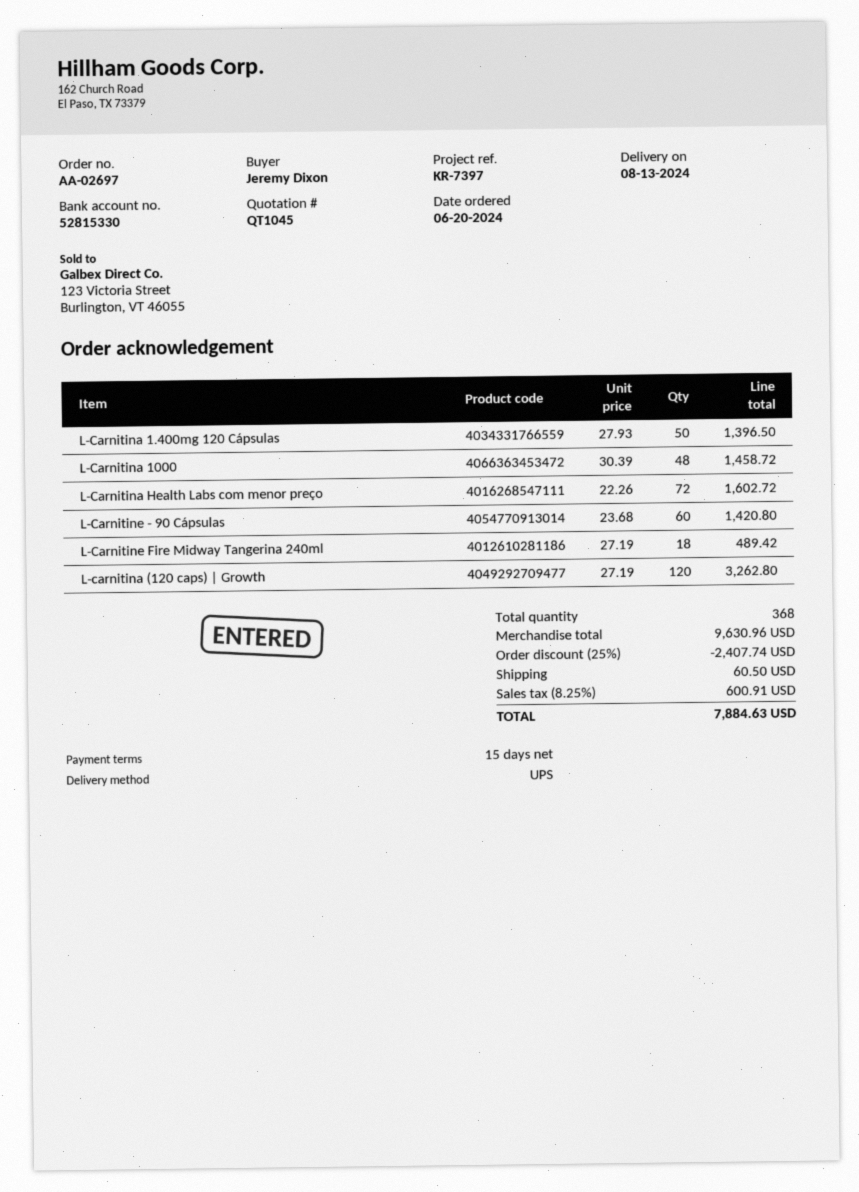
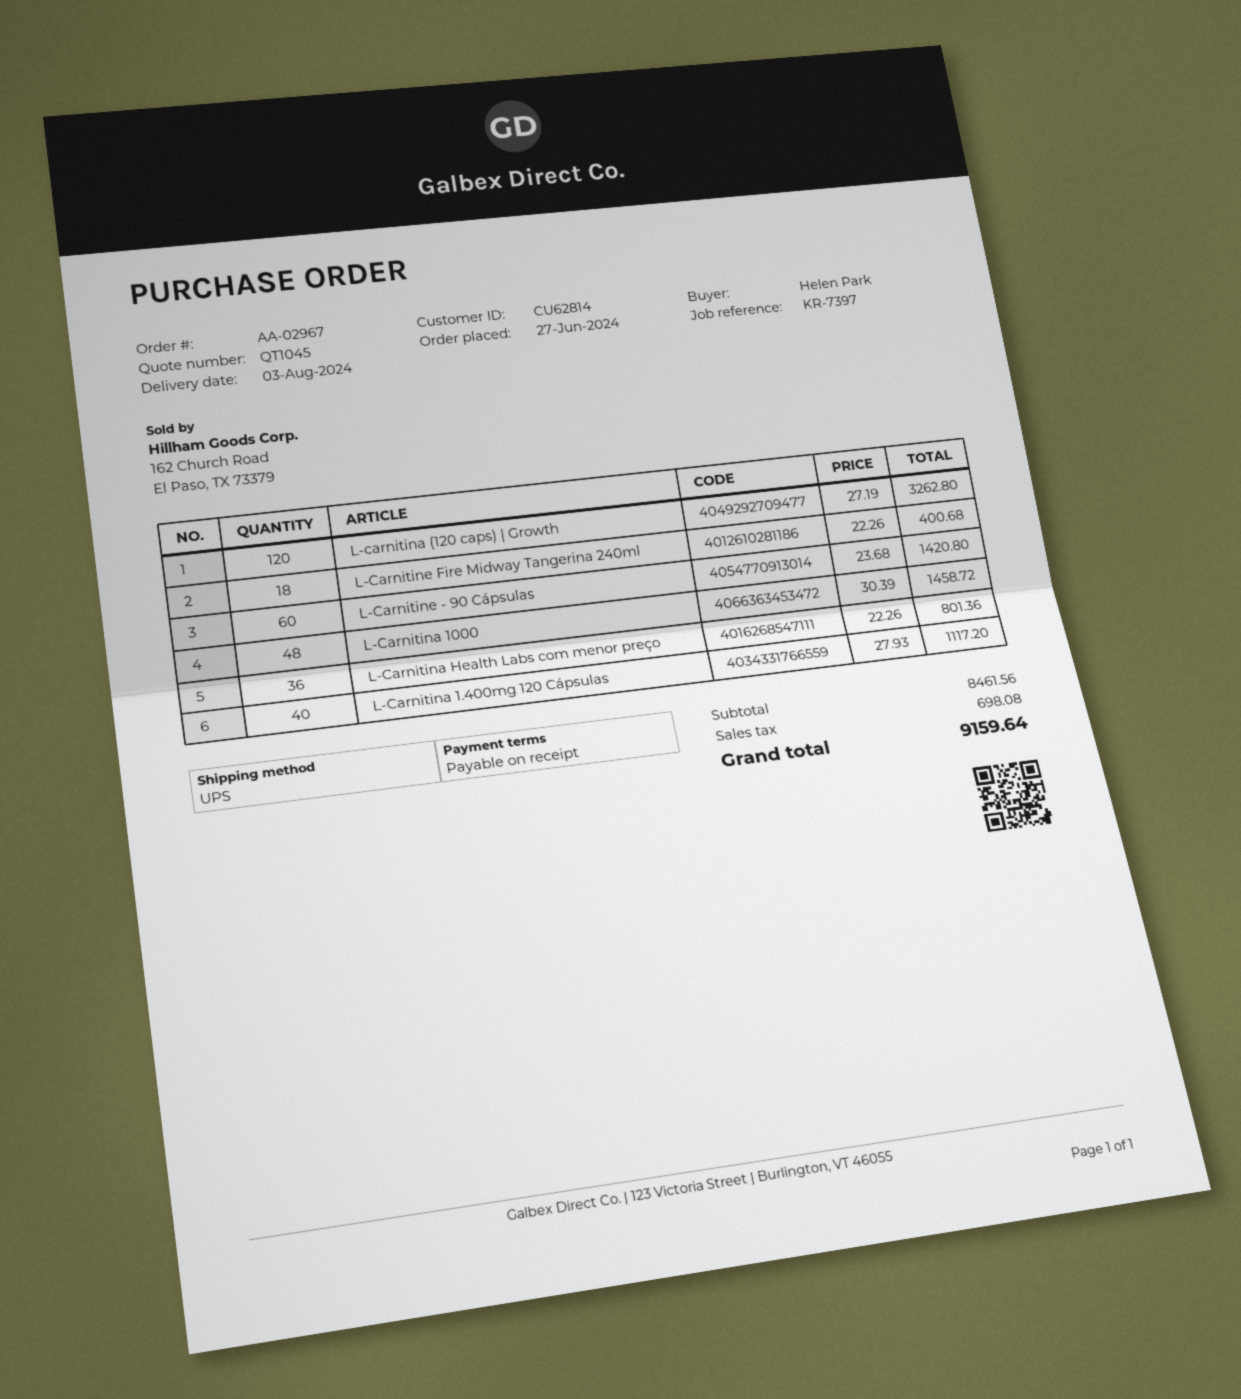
order number: AA-02697 -> AA-02967
order date: 2024-06-20 -> 2024-06-27
delivery date: 2024-08-13 -> 2024-08-03
payment terms: 15 days -> on receipt
ordered by: Jeremy Dixon -> Helen Park
L-Carnitina 1.400mg 120 Cápsulas: 50 x 27.93 = 1396.50 -> 40 x 27.93 = 1117.20
L-Carnitina Health Labs com menor preço: 72 x 22.26 = 1602.72 -> 36 x 22.26 = 801.36
L-Carnitine Fire Midway Tangerina 240ml: 18 x 27.19 = 489.42 -> 18 x 22.26 = 400.68
subtotal: 9630.96 -> 8461.56
discount: 25% = 2407.74 -> none
shipping: 60.50 -> none
tax: 600.91 -> 698.08
total: 7884.63 -> 9159.64

